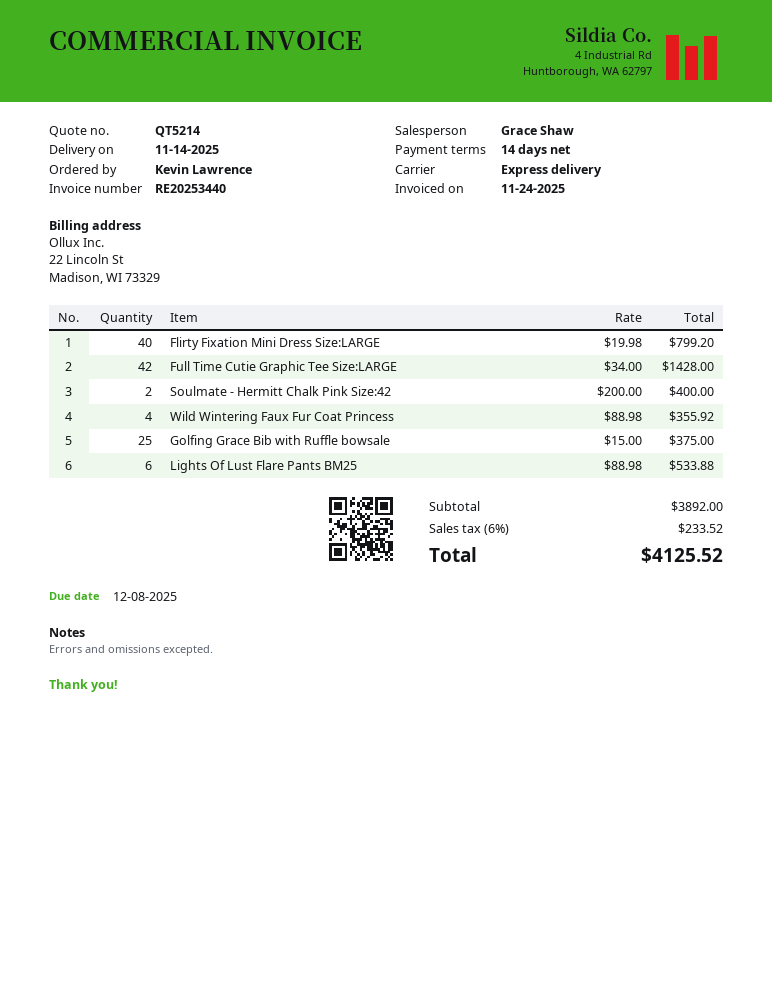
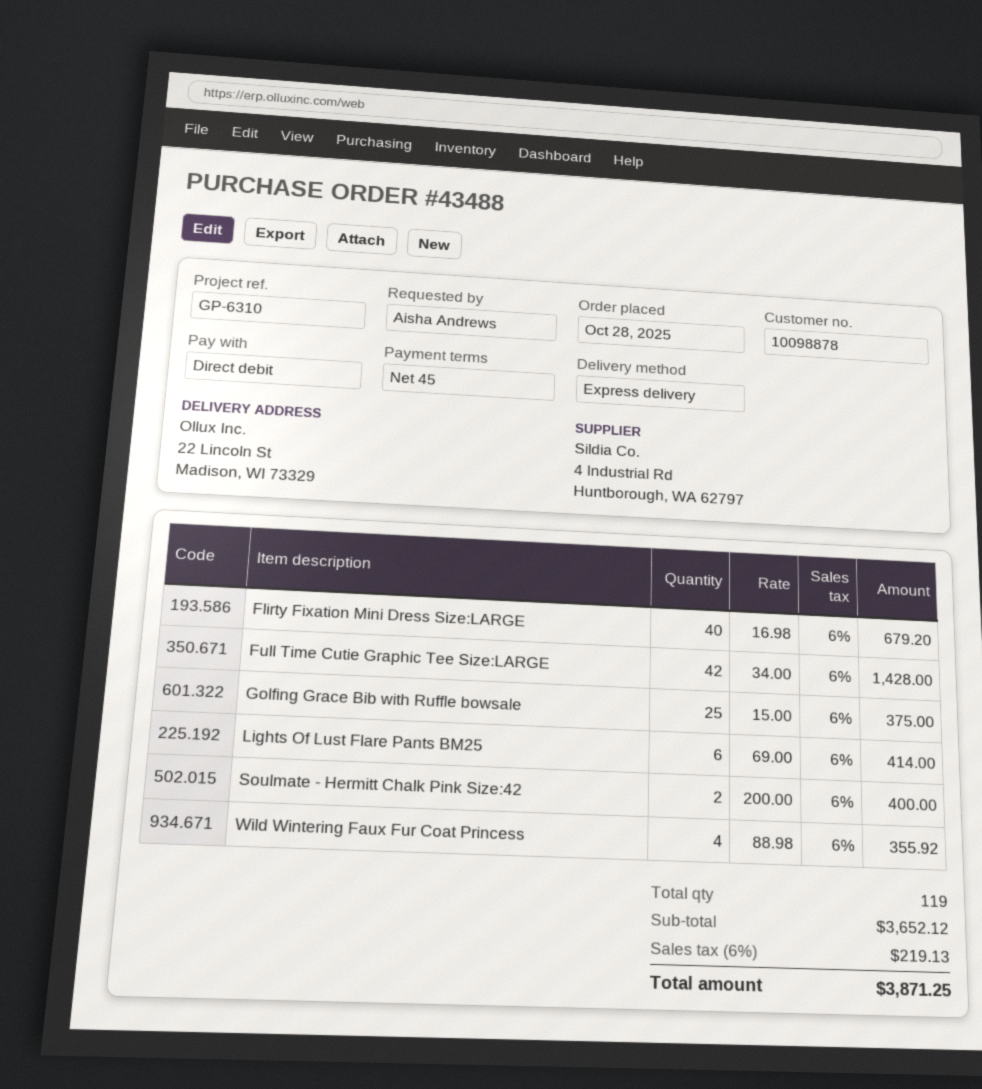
payment terms: 14 days -> 45 days
ordered by: Kevin Lawrence -> Aisha Andrews
Flirty Fixation Mini Dress Size:LARGE: 40 x 19.98 = 799.20 -> 40 x 16.98 = 679.20
Lights Of Lust Flare Pants BM25: 6 x 88.98 = 533.88 -> 6 x 69.00 = 414.00
subtotal: 3892.00 -> 3652.12
tax: 6% = 233.52 -> 6% = 219.13
total: 4125.52 -> 3871.25

